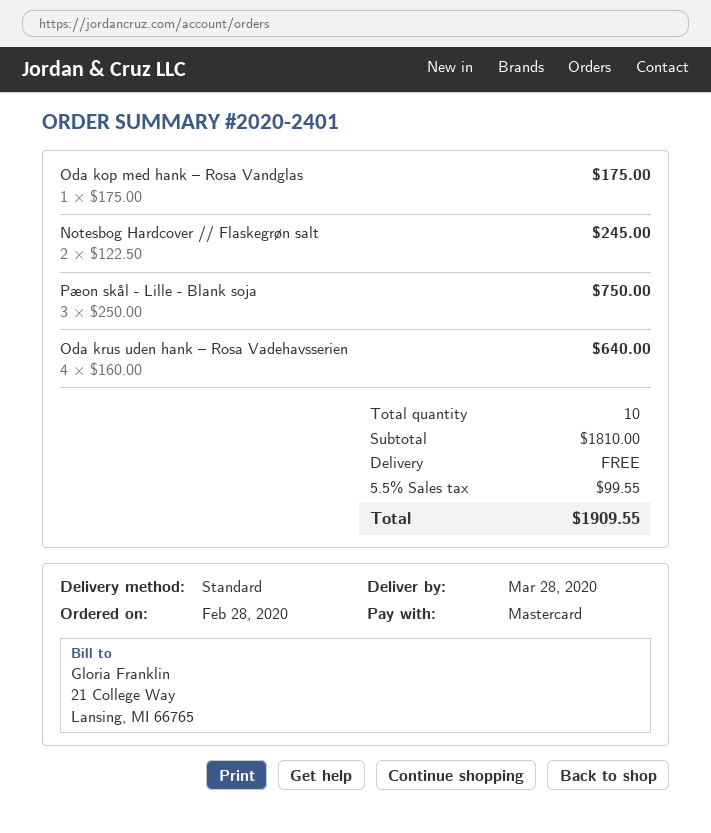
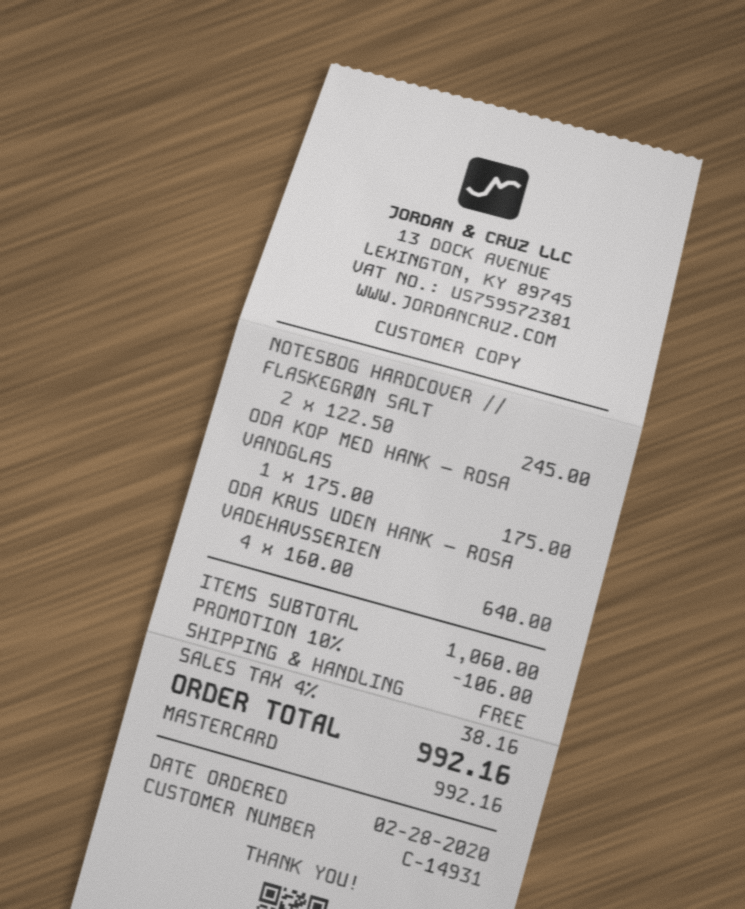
Pæon skål - Lille - Blank soja: 3 x 250.00 = 750.00 -> none
subtotal: 1810.00 -> 1060.00
discount: none -> 10% = 106.00
tax: 5.5% = 99.55 -> 4% = 38.16
total: 1909.55 -> 992.16

